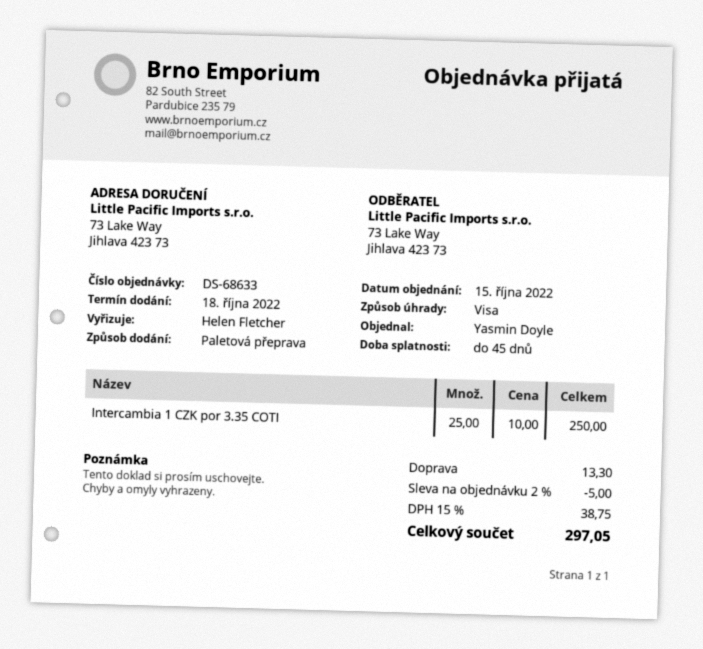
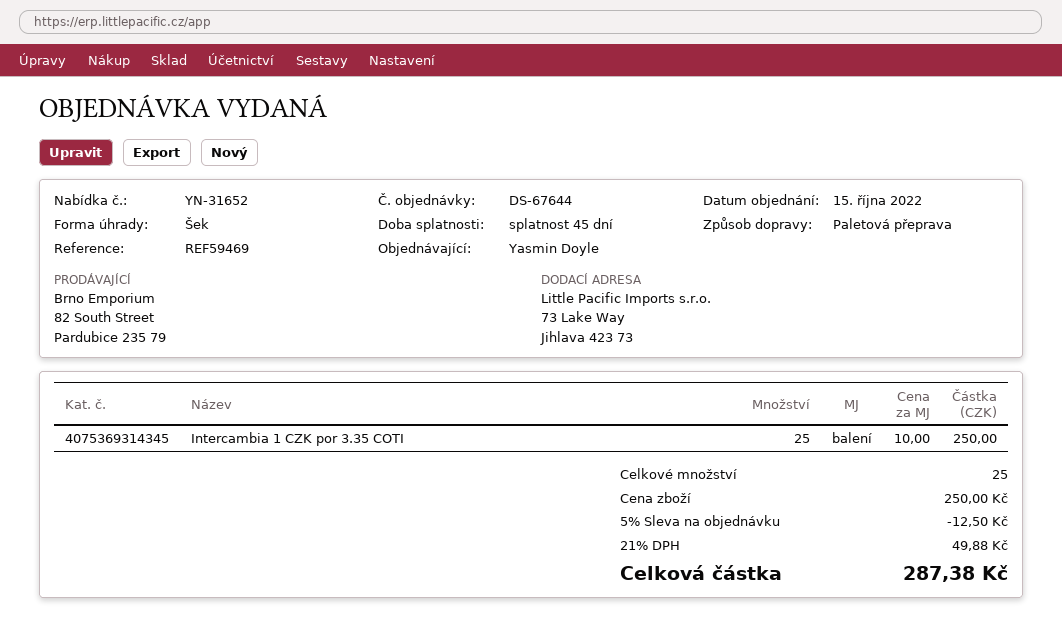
order number: DS-68633 -> DS-67644
payment method: Visa -> cheque
discount: 2% = 5.00 -> 5% = 12.50
shipping: 13.30 -> none
tax: 15% = 38.75 -> 21% = 49.88
total: 297.05 -> 287.38

